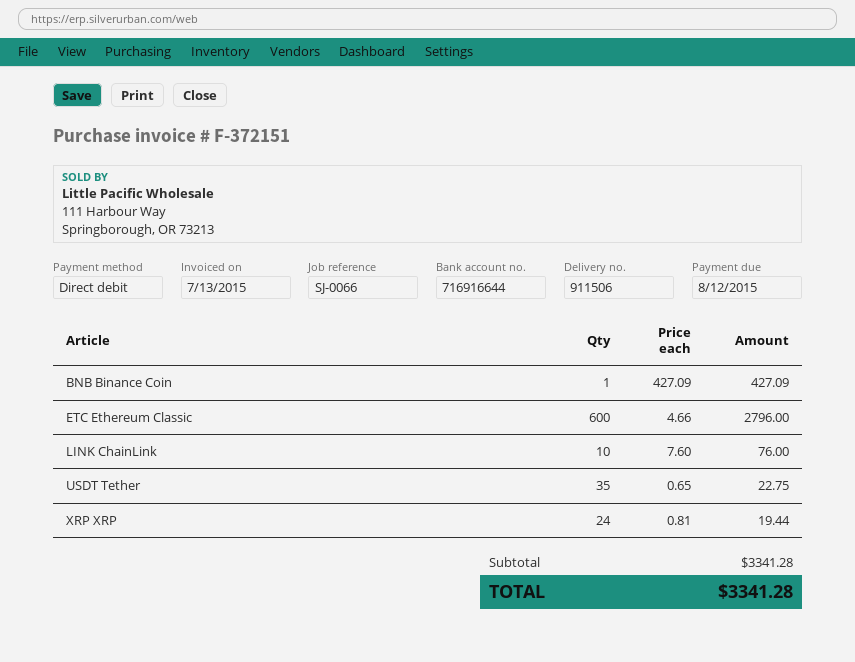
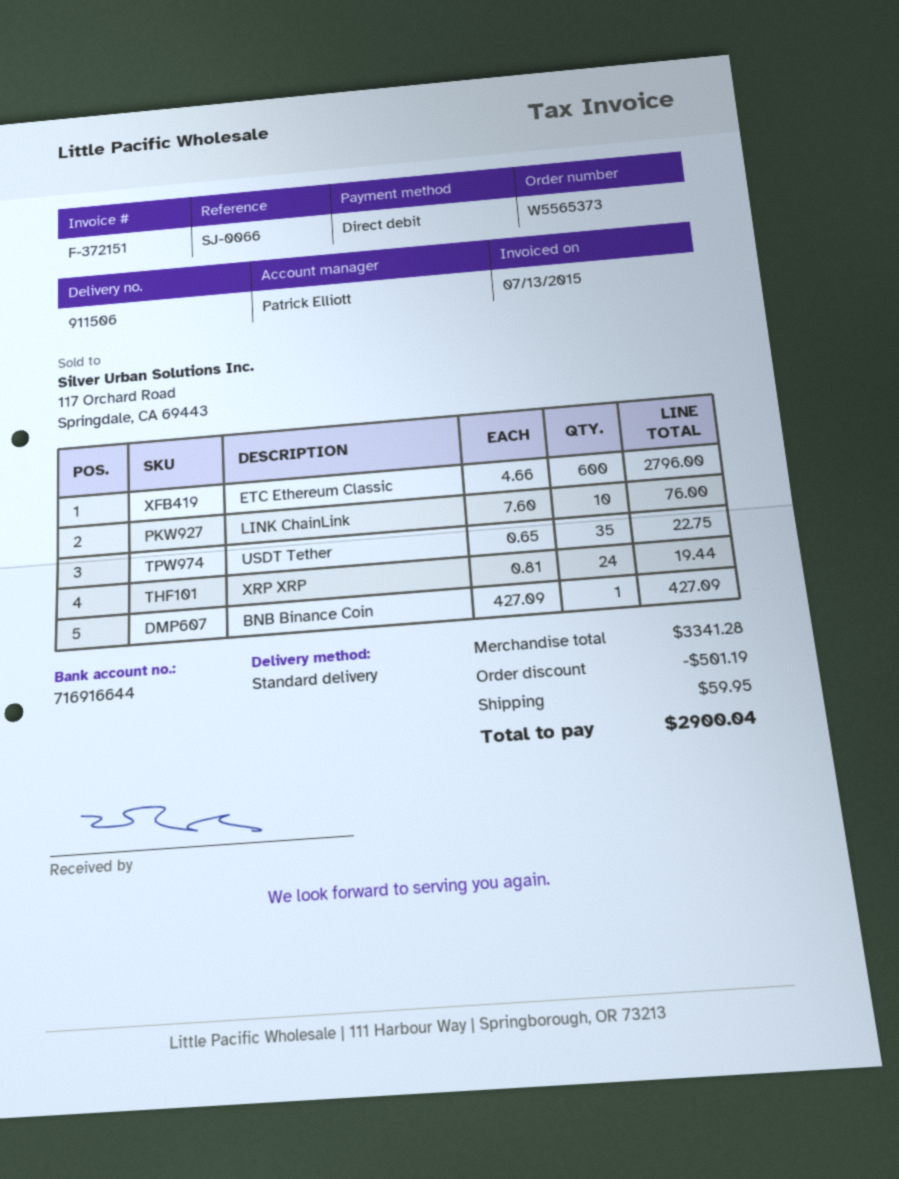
discount: none -> 501.19
shipping: none -> 59.95
total: 3341.28 -> 2900.04

